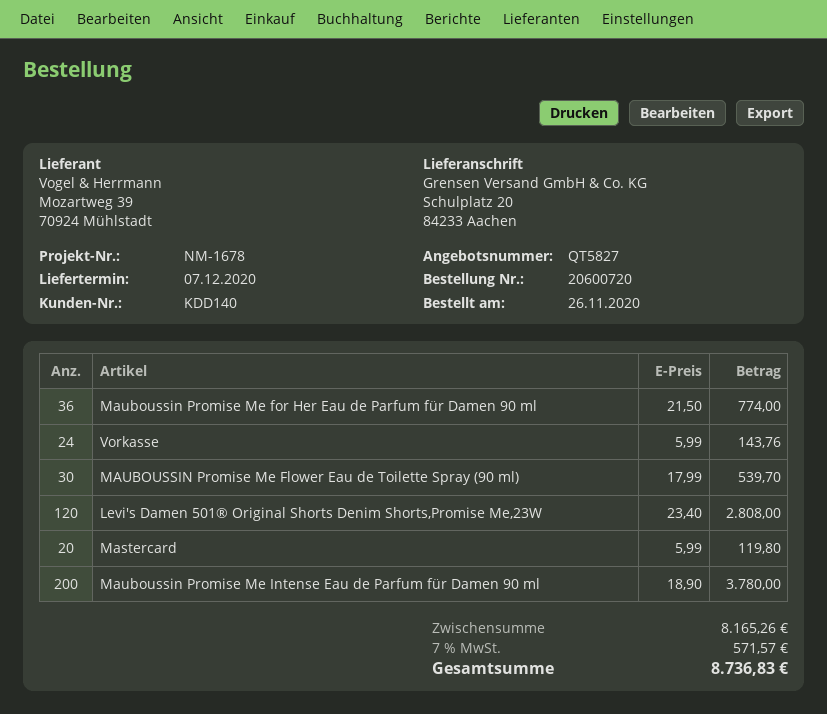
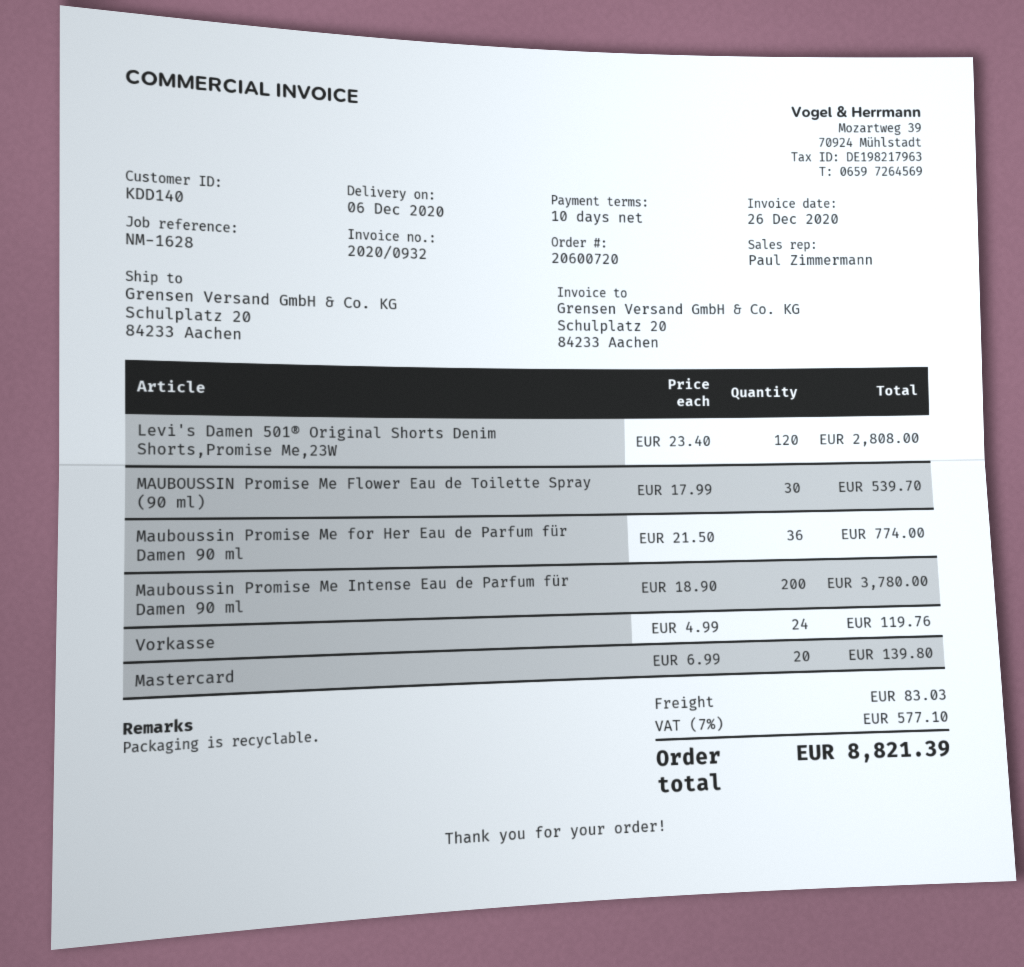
delivery date: 2020-12-07 -> 2020-12-06
reference: NM-1678 -> NM-1628
Vorkasse: 24 x 5.99 = 143.76 -> 24 x 4.99 = 119.76
Mastercard: 20 x 5.99 = 119.80 -> 20 x 6.99 = 139.80
shipping: none -> 83.03
tax: 7% = 571.57 -> 7% = 577.10
total: 8736.83 -> 8821.39

